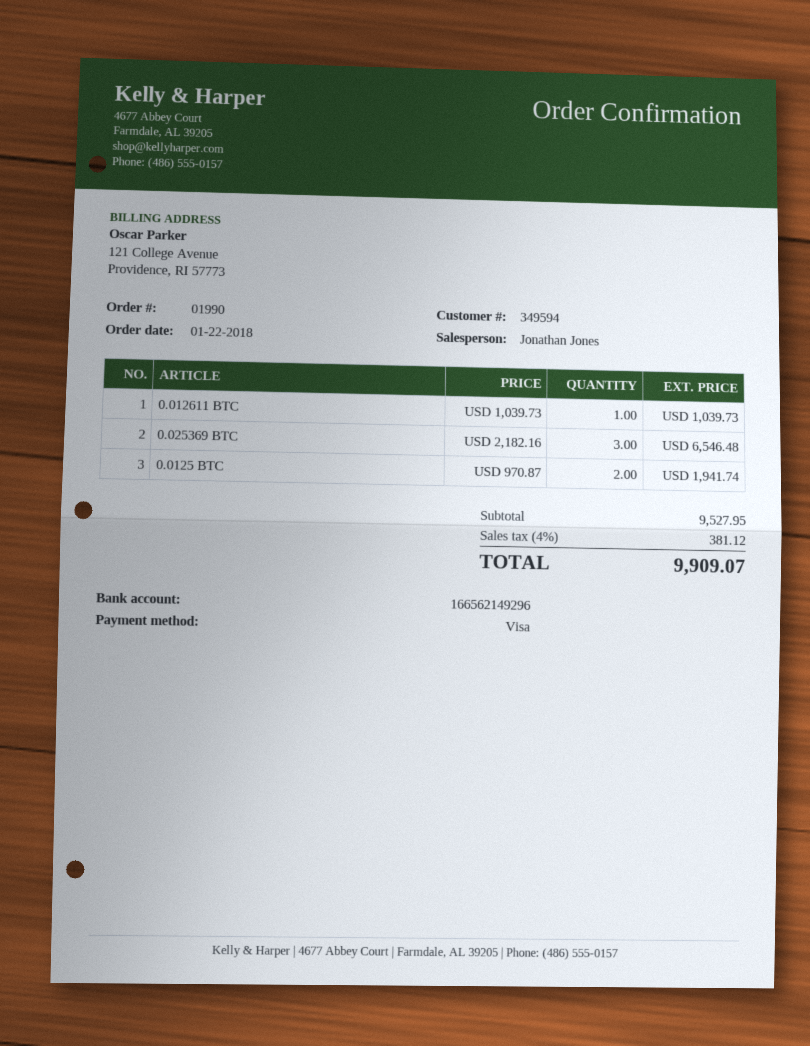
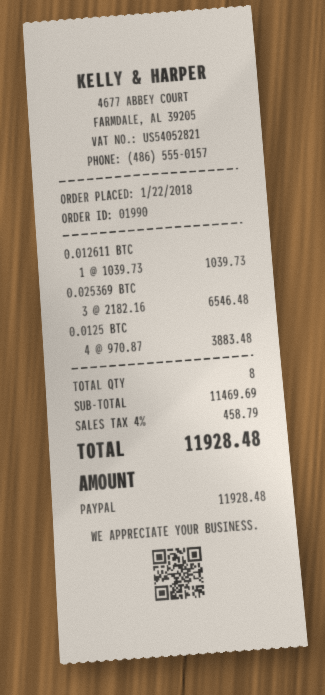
payment method: Visa -> PayPal
0.0125 BTC: 2 x 970.87 = 1941.74 -> 4 x 970.87 = 3883.48
subtotal: 9527.95 -> 11469.69
tax: 4% = 381.12 -> 4% = 458.79
total: 9909.07 -> 11928.48

